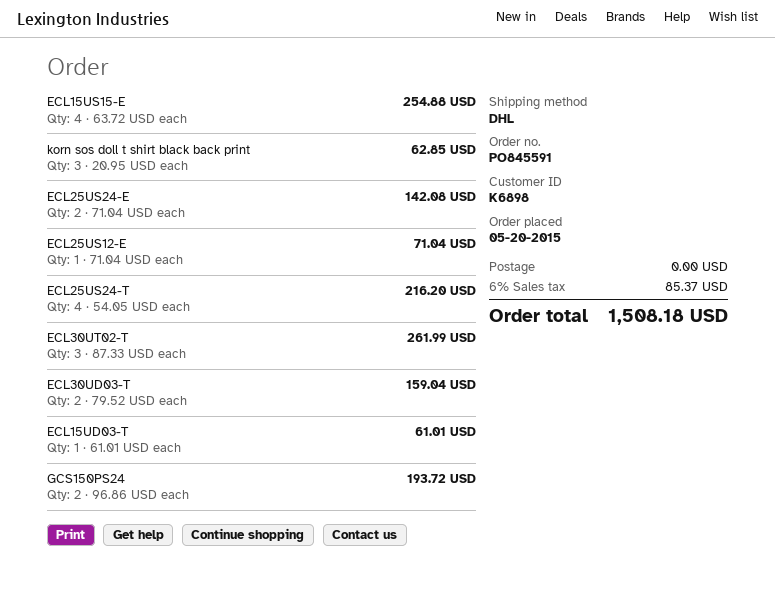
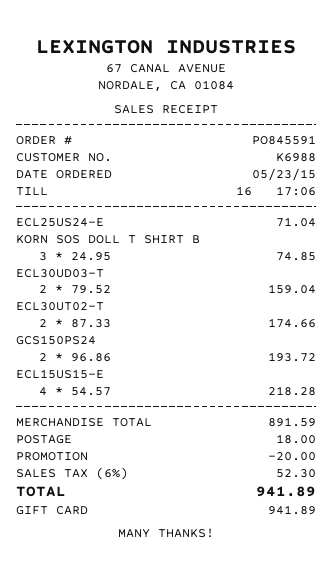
order date: 2015-05-20 -> 2015-05-23
customer number: K6898 -> K6988
ECL15US15-E: 4 x 63.72 = 254.88 -> 4 x 54.57 = 218.28
korn sos doll t shirt black back print: 3 x 20.95 = 62.85 -> 3 x 24.95 = 74.85
ECL25US24-E: 2 x 71.04 = 142.08 -> 1 x 71.04 = 71.04
ECL25US12-E: 1 x 71.04 = 71.04 -> none
ECL25US24-T: 4 x 54.05 = 216.20 -> none
ECL30UT02-T: 3 x 87.33 = 261.99 -> 2 x 87.33 = 174.66
ECL15UD03-T: 1 x 61.01 = 61.01 -> none
discount: none -> 20.00
shipping: 0.00 -> 18.00
tax: 6% = 85.37 -> 6% = 52.30
total: 1508.18 -> 941.89

